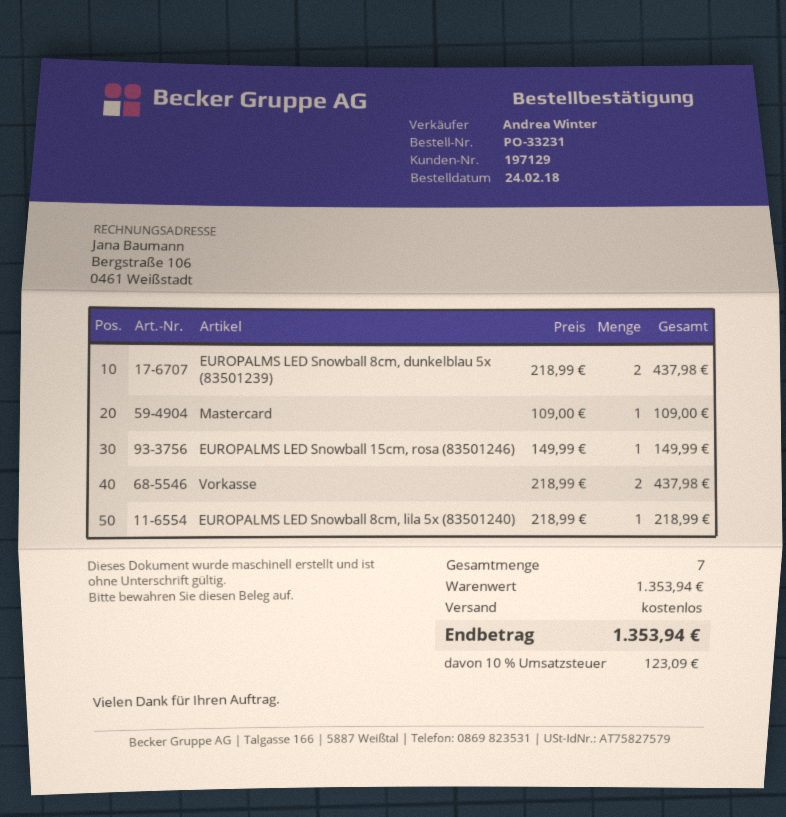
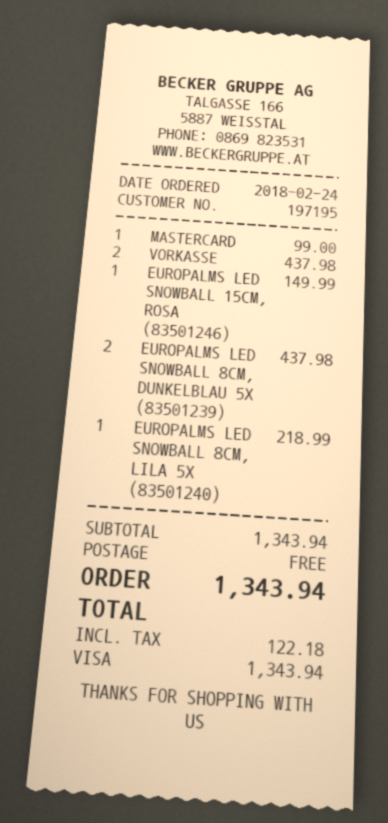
customer number: 197129 -> 197195
Mastercard: 1 for 109.00 -> 1 for 99.00
subtotal: 1353.94 -> 1343.94
tax: 123.09 -> 122.18
total: 1353.94 -> 1343.94

